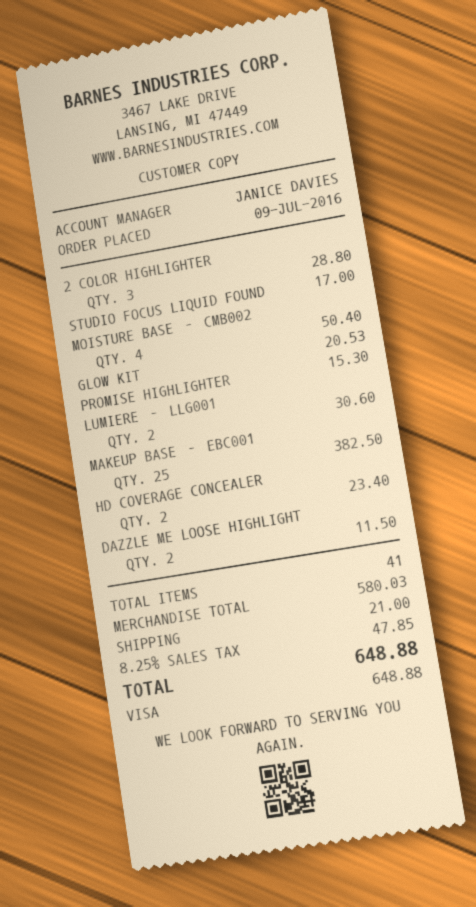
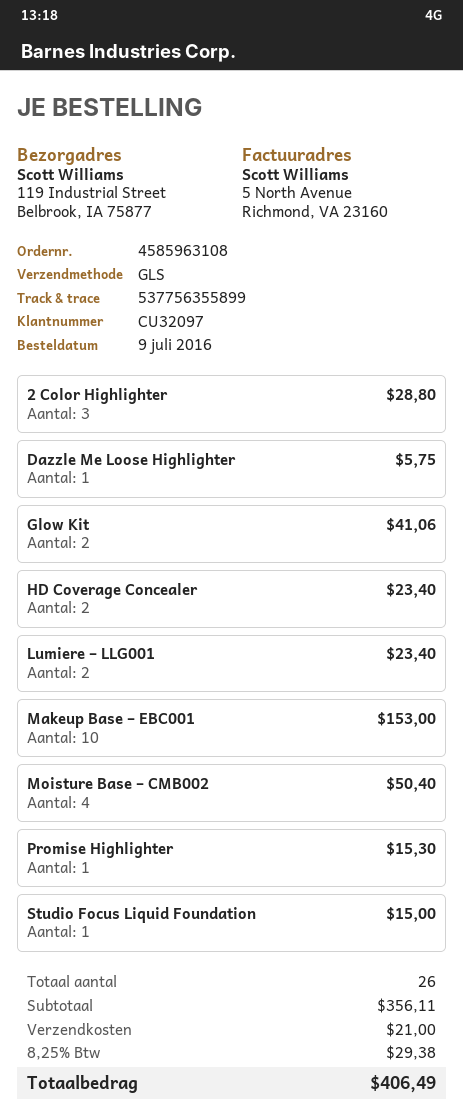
STUDIO FOCUS LIQUID FOUND: 1 for 17.00 -> 1 for 15.00
GLOW KIT: 1 for 20.53 -> 2 for 41.06
LUMIERE – LLG001: 2 for 30.60 -> 2 for 23.40
MAKEUP BASE – EBC001: 25 for 382.50 -> 10 for 153.00
DAZZLE ME LOOSE HIGHLIGHT: 2 for 11.50 -> 1 for 5.75
total quantity: 41 -> 26
subtotal: 580.03 -> 356.11
tax: 8.25% = 47.85 -> 8.25% = 29.38
total: 648.88 -> 406.49

